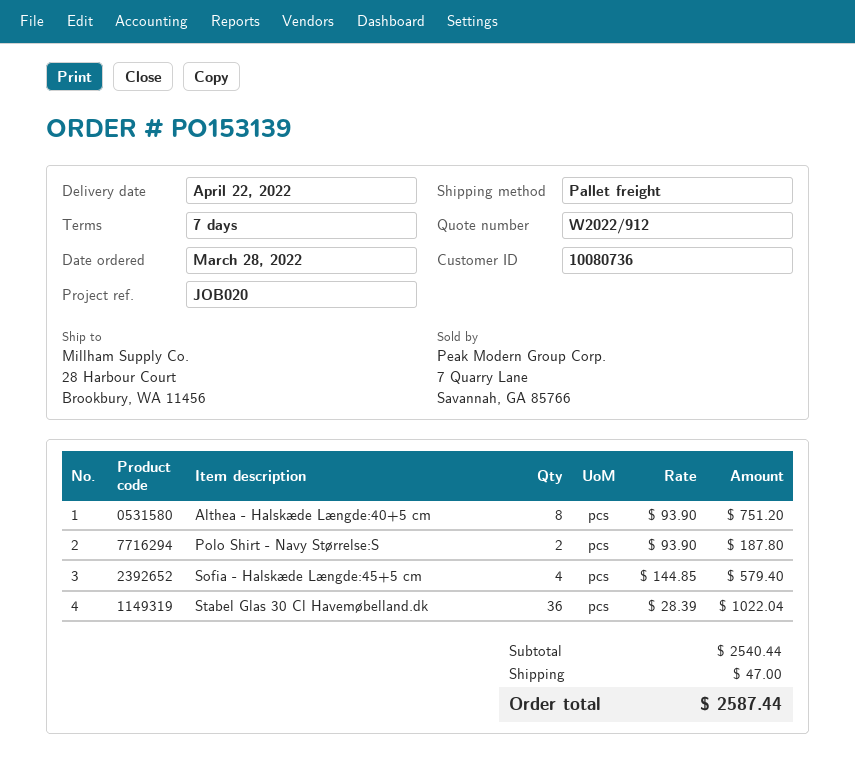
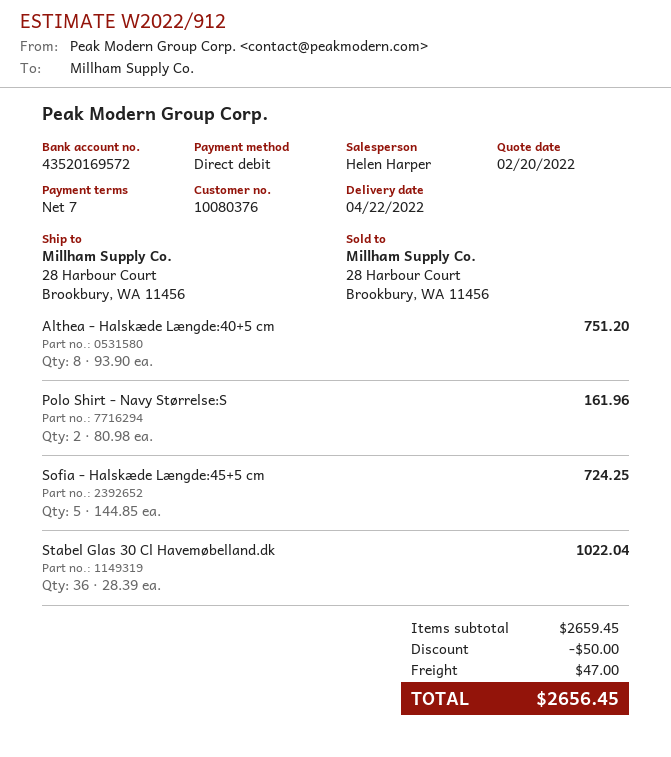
customer number: 10080736 -> 10080376
Polo Shirt - Navy Størrelse:S: 2 x 93.90 = 187.80 -> 2 x 80.98 = 161.96
Sofia - Halskæde Længde:45+5 cm: 4 x 144.85 = 579.40 -> 5 x 144.85 = 724.25
subtotal: 2540.44 -> 2659.45
discount: none -> 50.00
total: 2587.44 -> 2656.45

